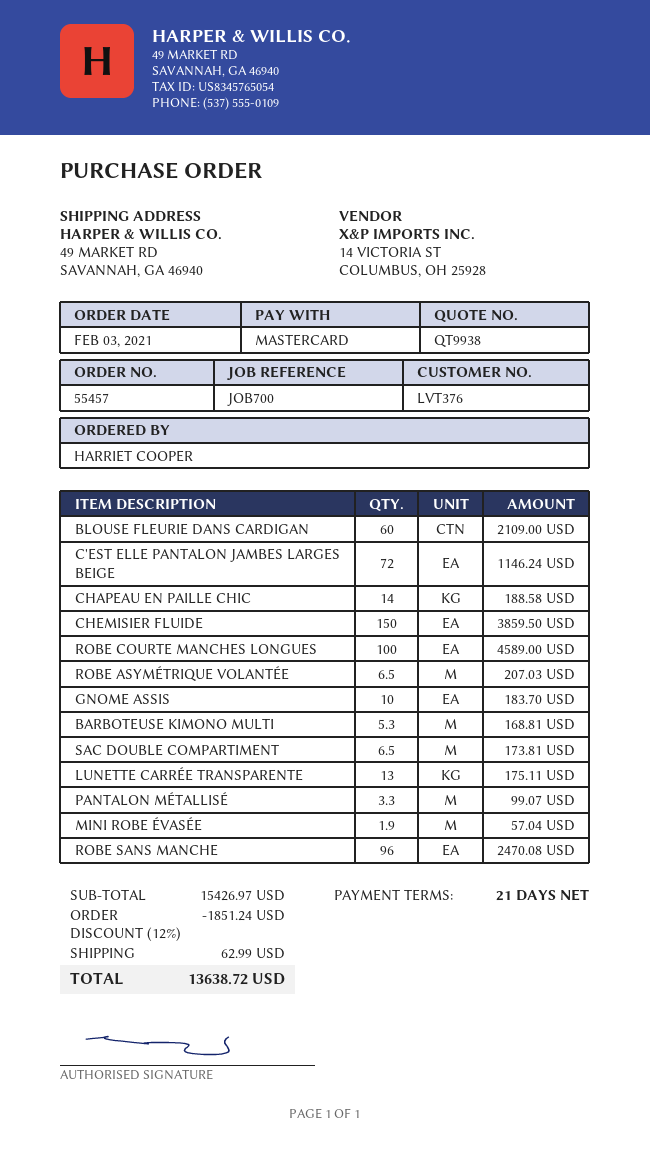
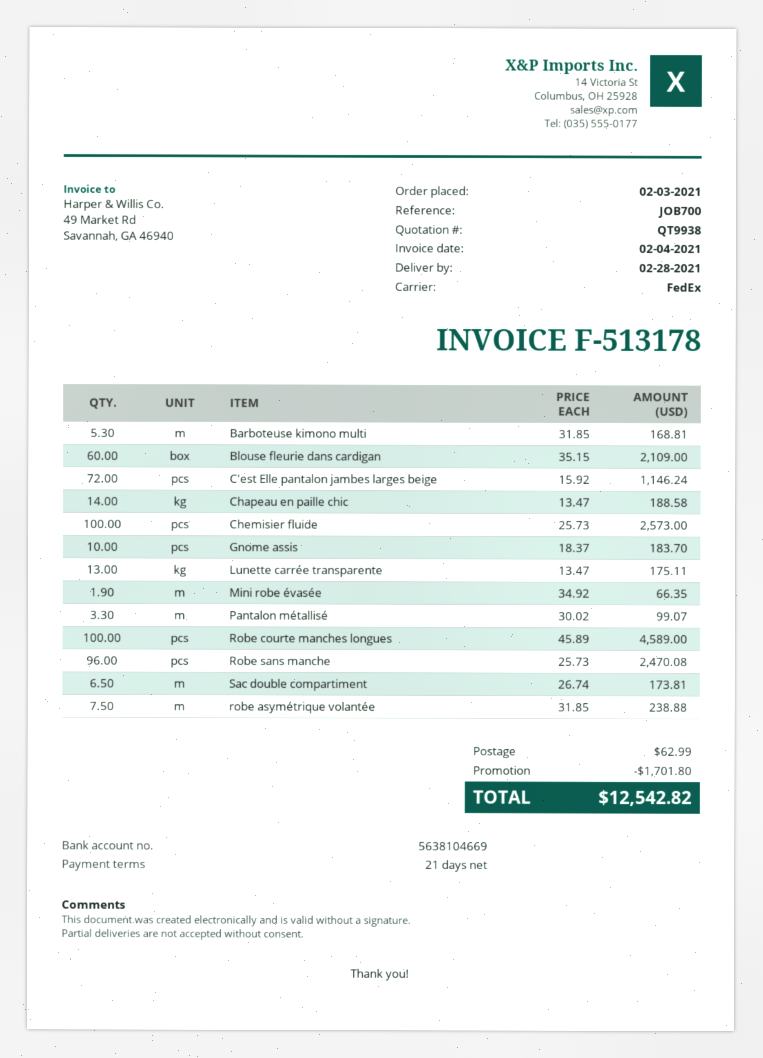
CHEMISIER FLUIDE: 150 for 3859.50 -> 100 for 2573.00
ROBE ASYMÉTRIQUE VOLANTÉE: 6.5 for 207.03 -> 7.5 for 238.88
MINI ROBE ÉVASÉE: 1.9 for 57.04 -> 1.9 for 66.35
discount: 1851.24 -> 1701.80
total: 13638.72 -> 12542.82

